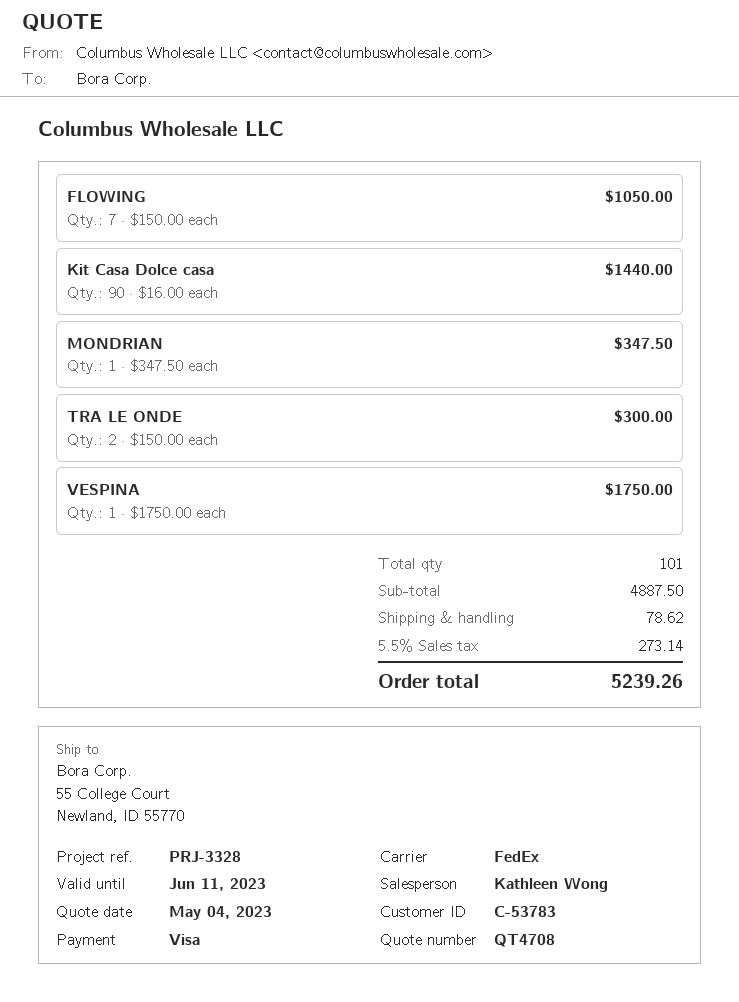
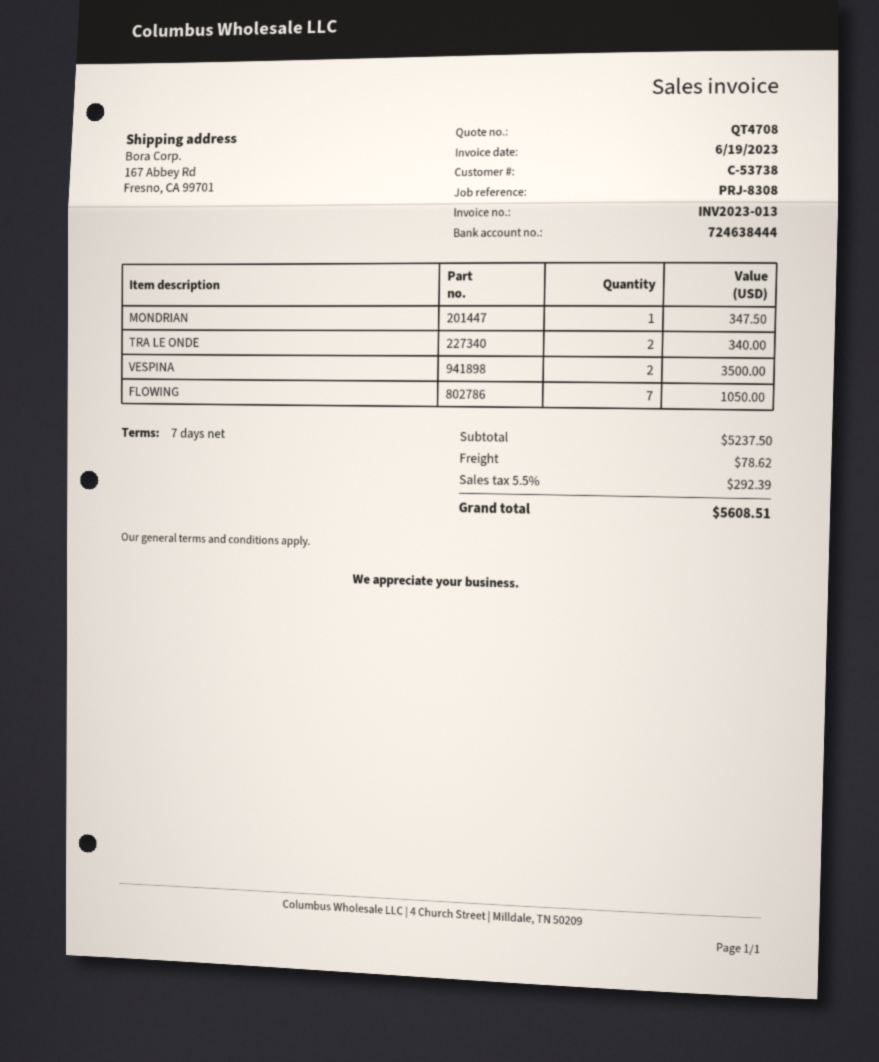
customer number: C-53783 -> C-53738
reference: PRJ-3328 -> PRJ-8308
ship to: 55 College Court, Newland, ID 55770 -> 167 Abbey Rd, Fresno, CA 99701
Kit Casa Dolce casa: 90 for 1440.00 -> none
TRA LE ONDE: 2 for 300.00 -> 2 for 340.00
VESPINA: 1 for 1750.00 -> 2 for 3500.00
subtotal: 4887.50 -> 5237.50
tax: 5.5% = 273.14 -> 5.5% = 292.39
total: 5239.26 -> 5608.51

